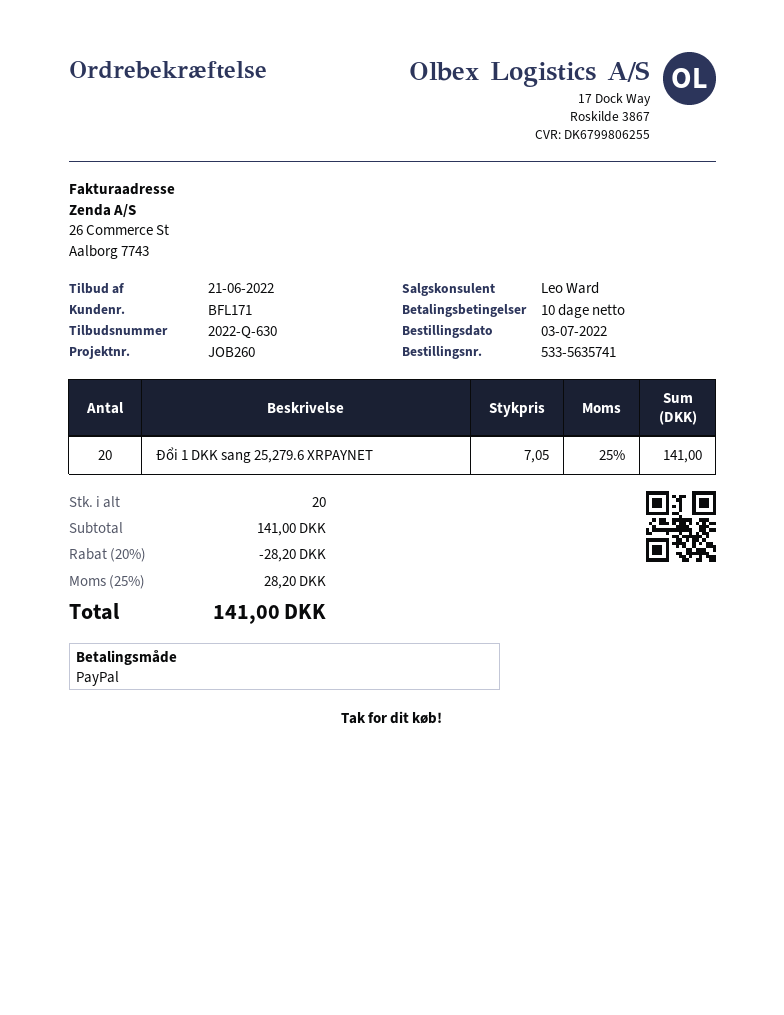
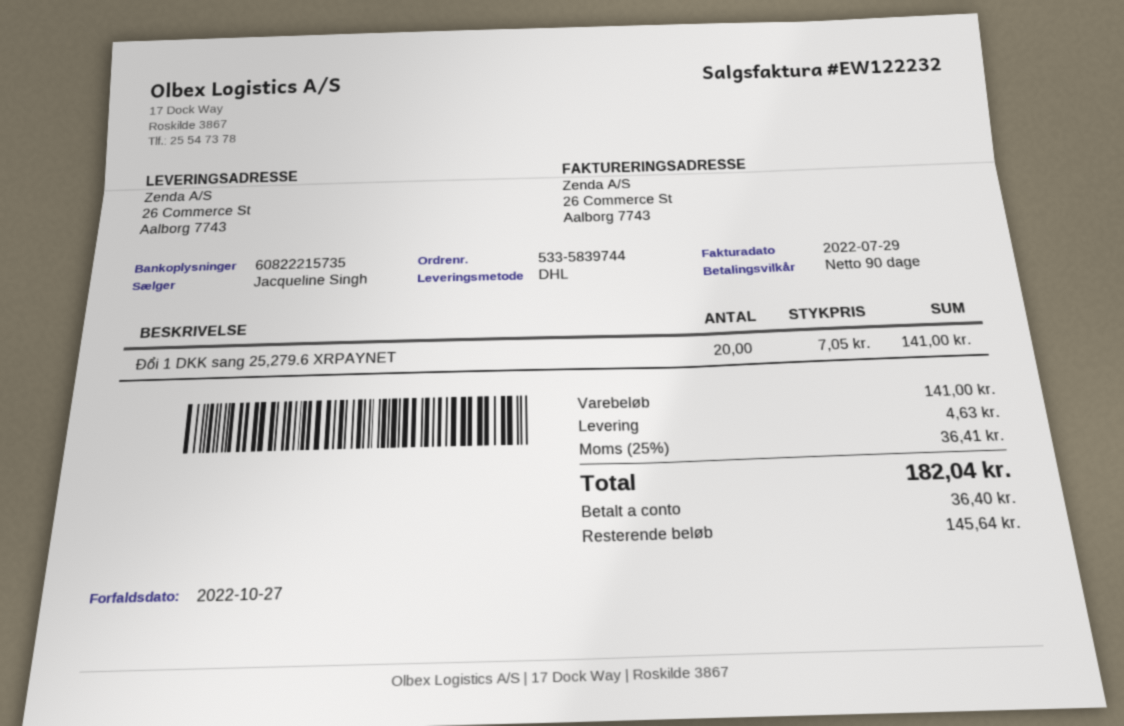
order number: 533-5635741 -> 533-5839744
payment terms: 10 days -> 90 days
sales rep: Leo Ward -> Jacqueline Singh
discount: 20% = 28.20 -> none
shipping: none -> 4.63
tax: 25% = 28.20 -> 25% = 36.41
total: 141.00 -> 182.04

